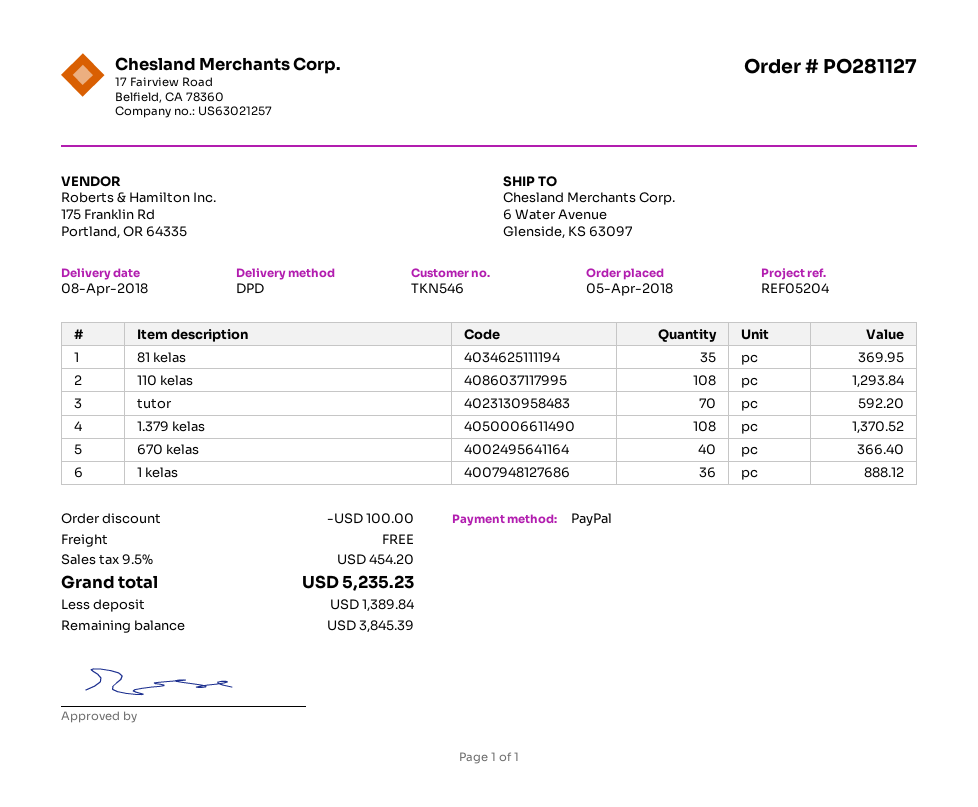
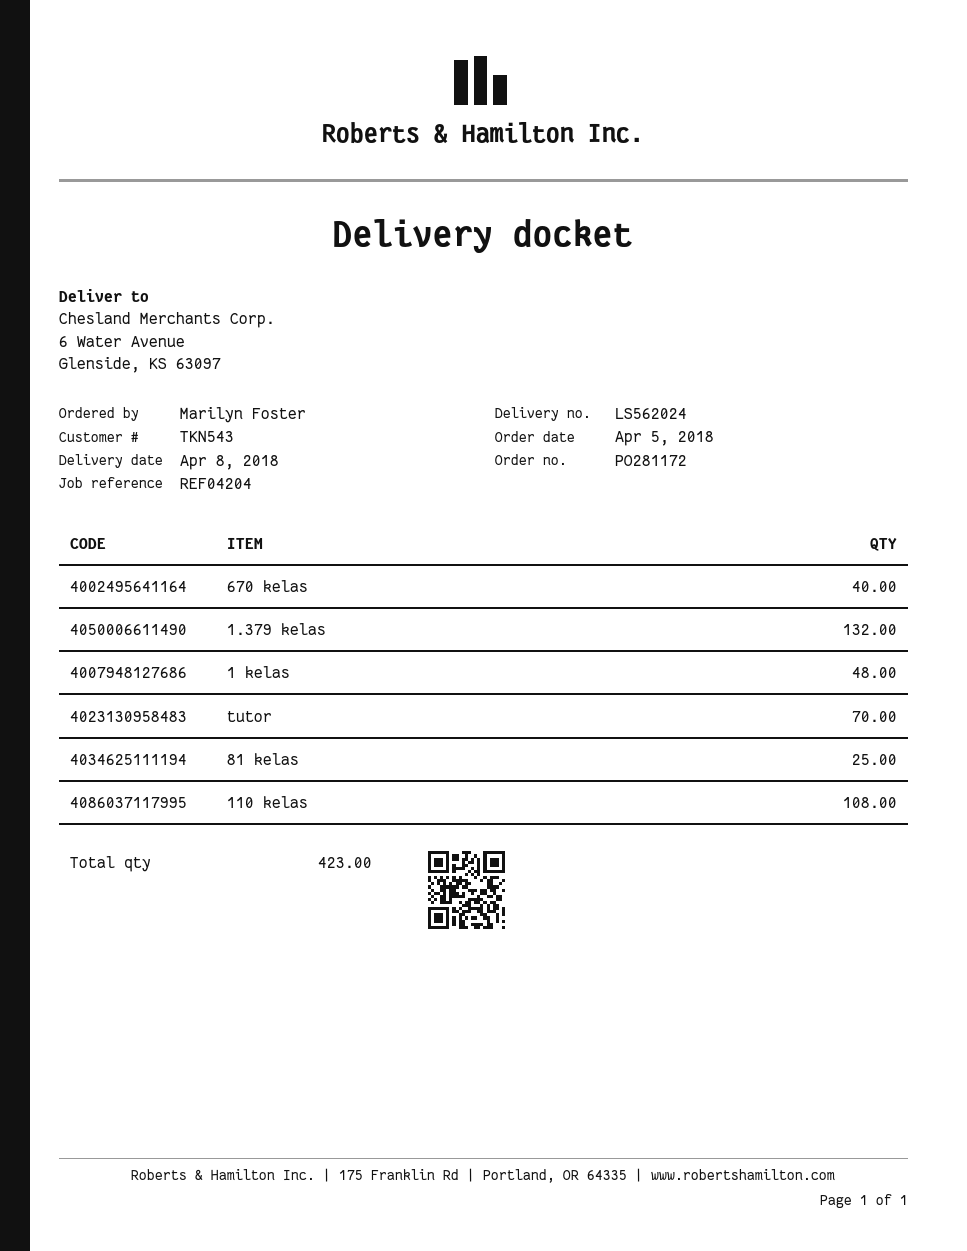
order number: PO281127 -> PO281172
customer number: TKN546 -> TKN543
reference: REF05204 -> REF04204
81 kelas: 35 -> 25
1.379 kelas: 108 -> 132
1 kelas: 36 -> 48

